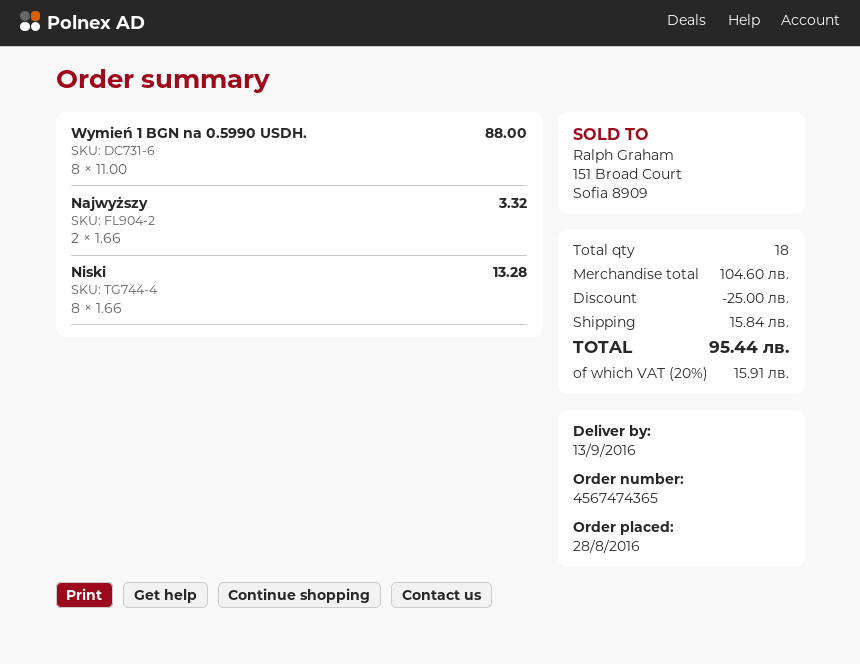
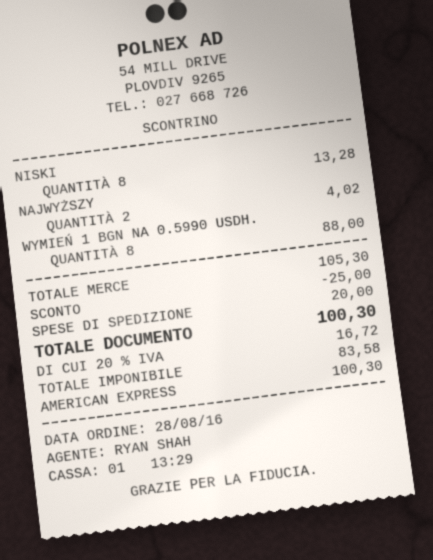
Najwyższy: 2 for 3.32 -> 2 for 4.02
subtotal: 104.60 -> 105.30
shipping: 15.84 -> 20.00
tax: 20% = 15.91 -> 20% = 16.72
total: 95.44 -> 100.30

